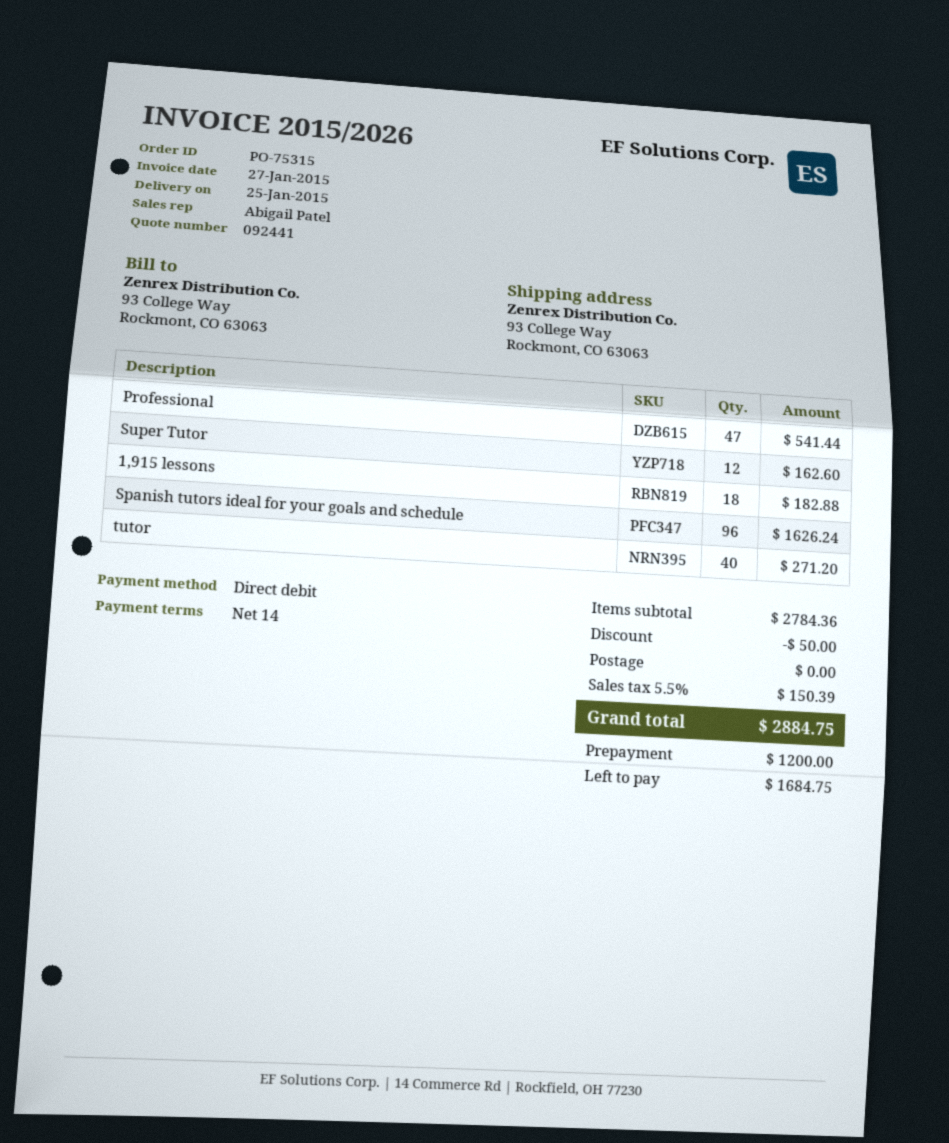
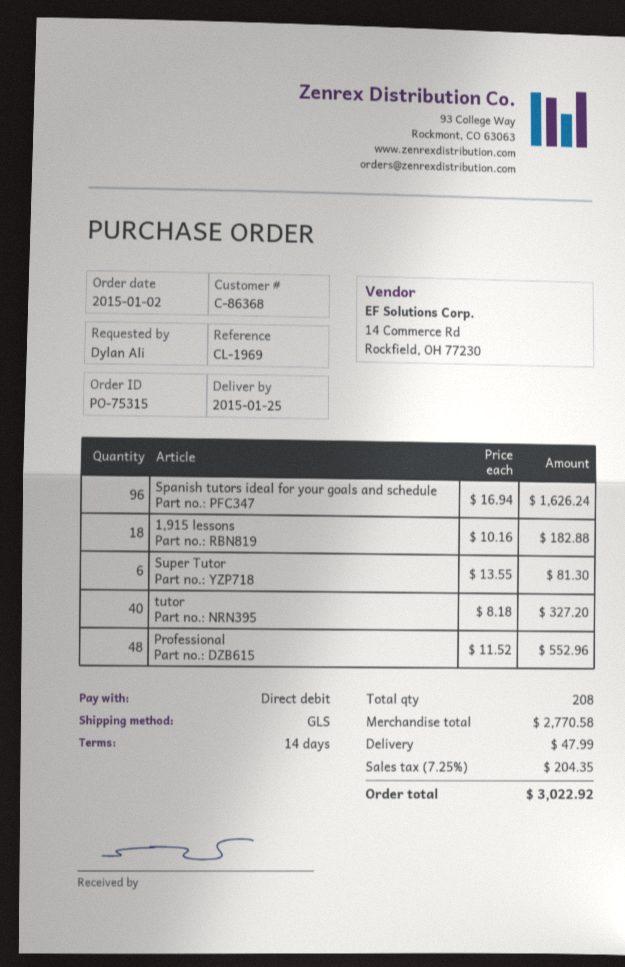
Professional: 47 for 541.44 -> 48 for 552.96
Super Tutor: 12 for 162.60 -> 6 for 81.30
tutor: 40 for 271.20 -> 40 for 327.20
subtotal: 2784.36 -> 2770.58
discount: 50.00 -> none
shipping: 0.00 -> 47.99
tax: 5.5% = 150.39 -> 7.25% = 204.35
total: 2884.75 -> 3022.92

